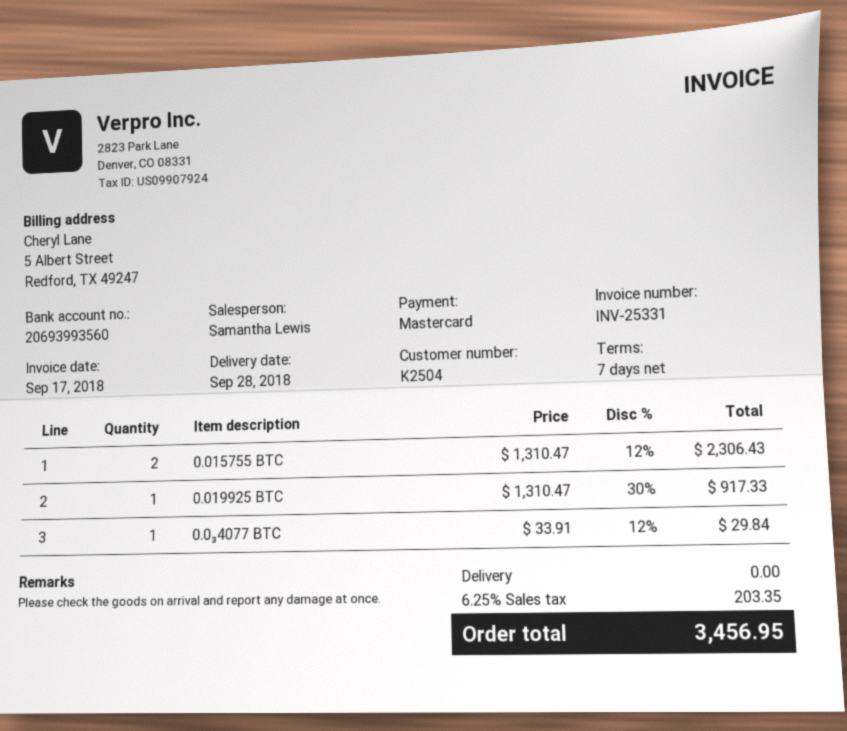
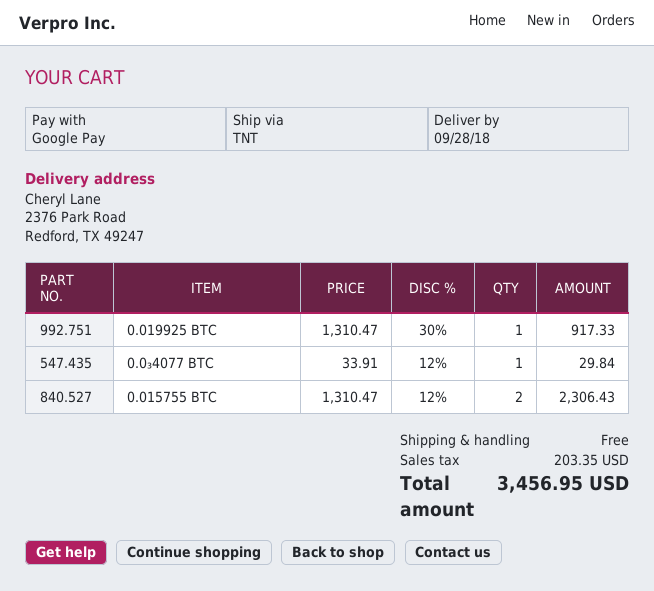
payment method: Mastercard -> Google Pay

